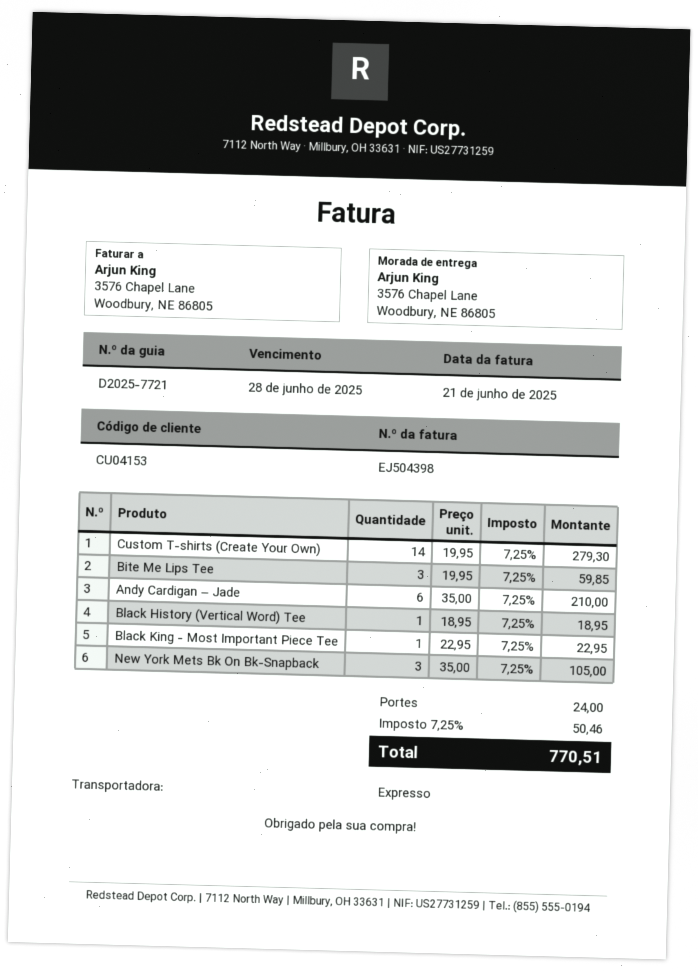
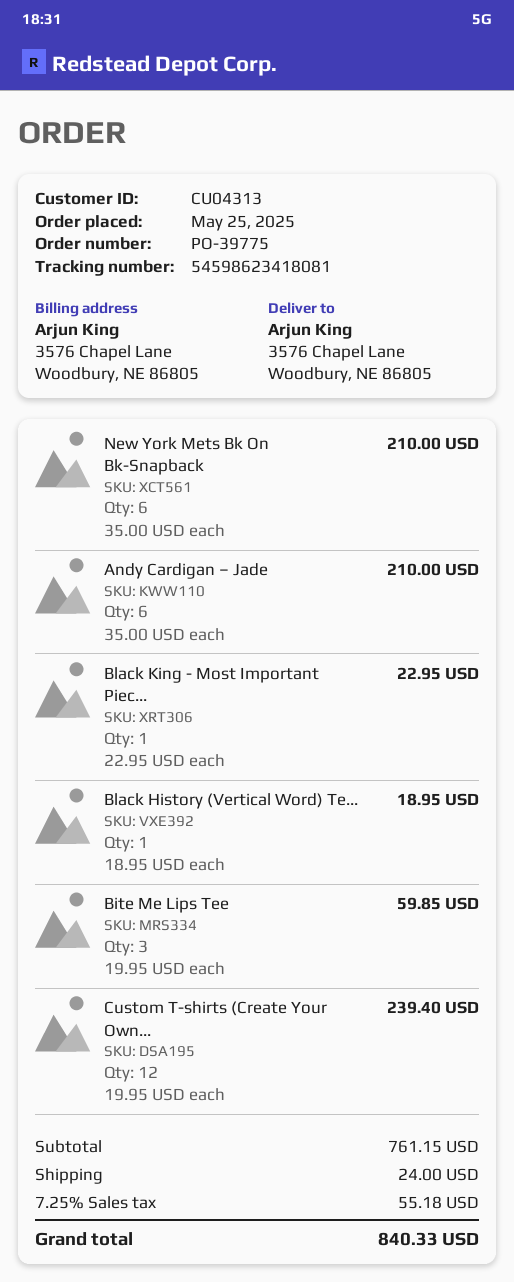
customer number: CU04153 -> CU04313
Custom T-shirts (Create Your Own): 14 x 19.95 = 279.30 -> 12 x 19.95 = 239.40
New York Mets Bk On Bk-Snapback: 3 x 35.00 = 105.00 -> 6 x 35.00 = 210.00
tax: 7.25% = 50.46 -> 7.25% = 55.18
total: 770.51 -> 840.33

